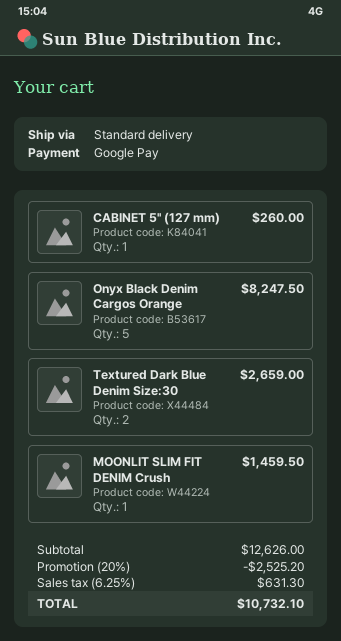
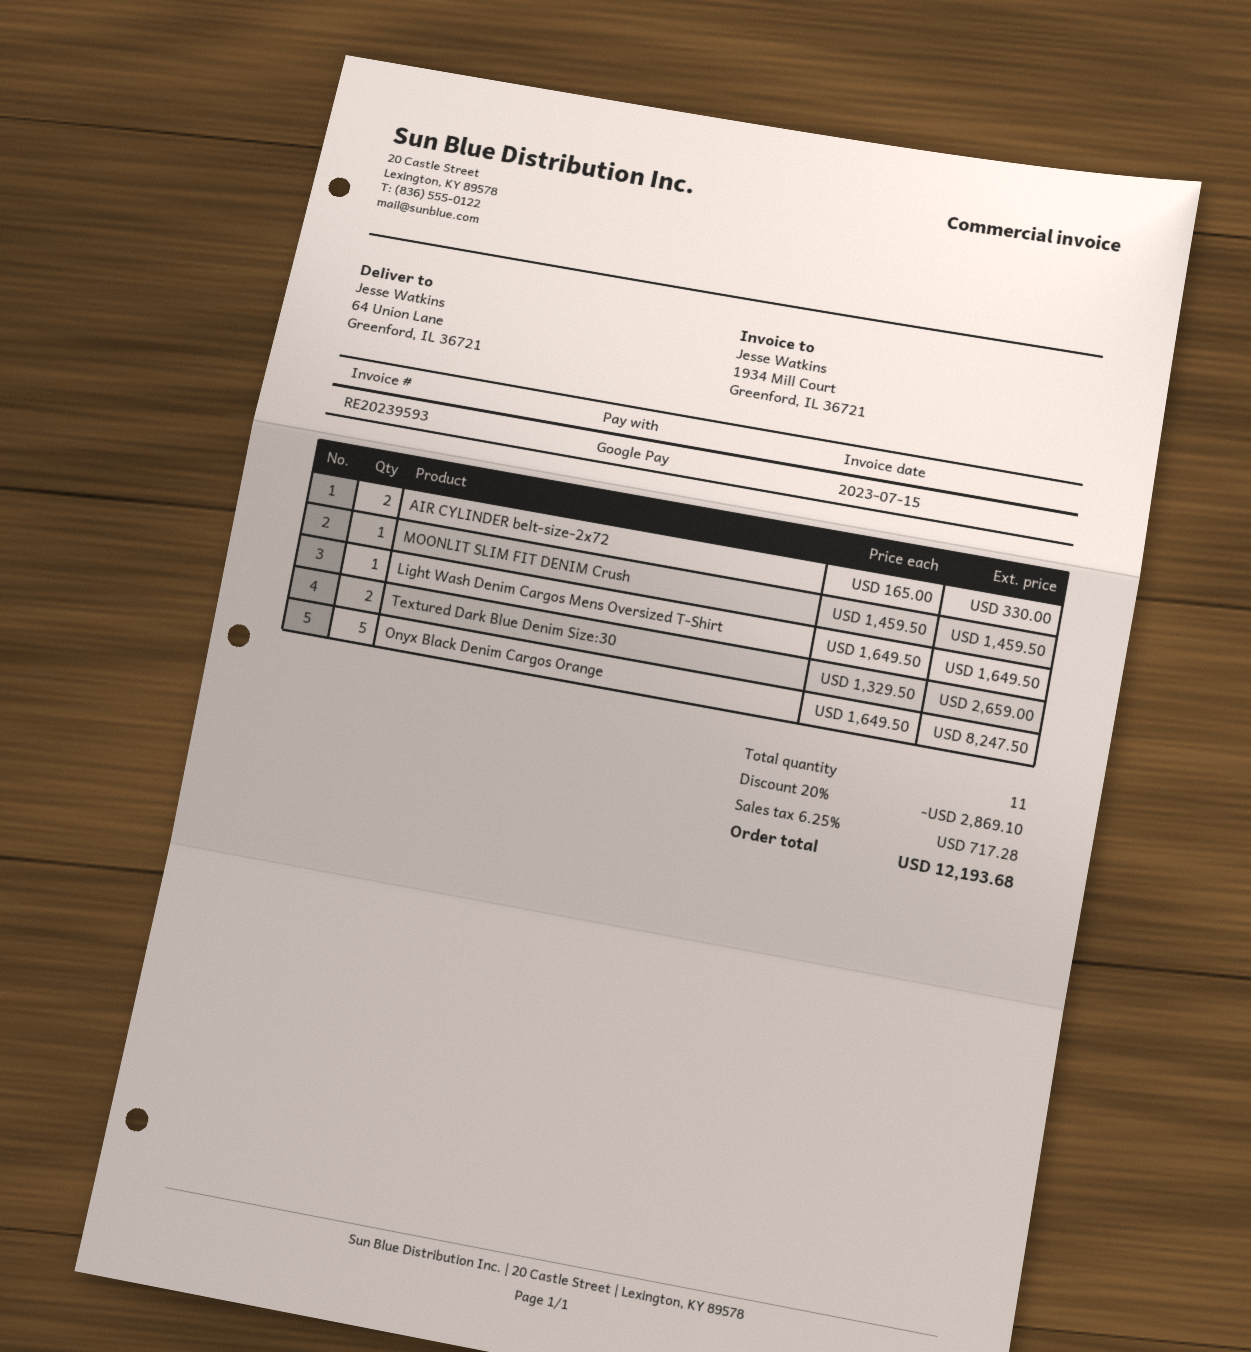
CABINET 5'' (127 mm): 1 for 260.00 -> none
AIR CYLINDER belt-size-2x72: none -> 2 for 330.00
Light Wash Denim Cargos Mens Oversized T-Shirt: none -> 1 for 1649.50
discount: 20% = 2525.20 -> 20% = 2869.10
tax: 6.25% = 631.30 -> 6.25% = 717.28
total: 10732.10 -> 12193.68

